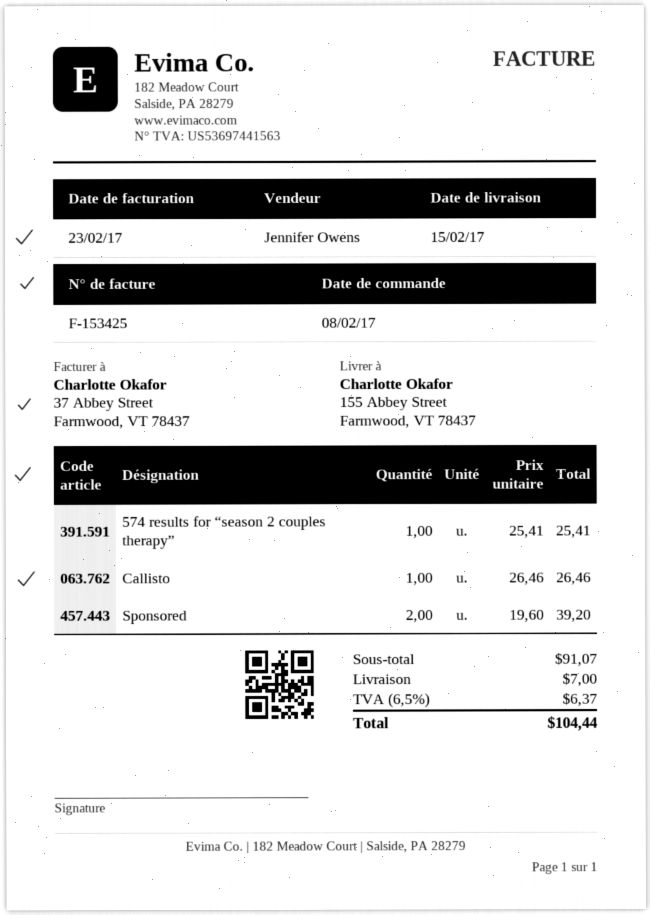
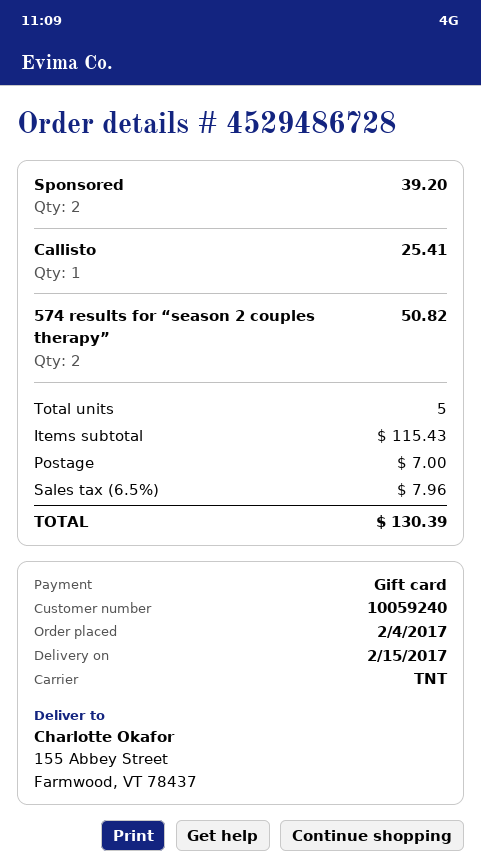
order date: 2017-02-08 -> 2017-02-04
574 results for “season 2 couples therapy”: 1 for 25.41 -> 2 for 50.82
Callisto: 1 for 26.46 -> 1 for 25.41
subtotal: 91.07 -> 115.43
tax: 6.5% = 6.37 -> 6.5% = 7.96
total: 104.44 -> 130.39

